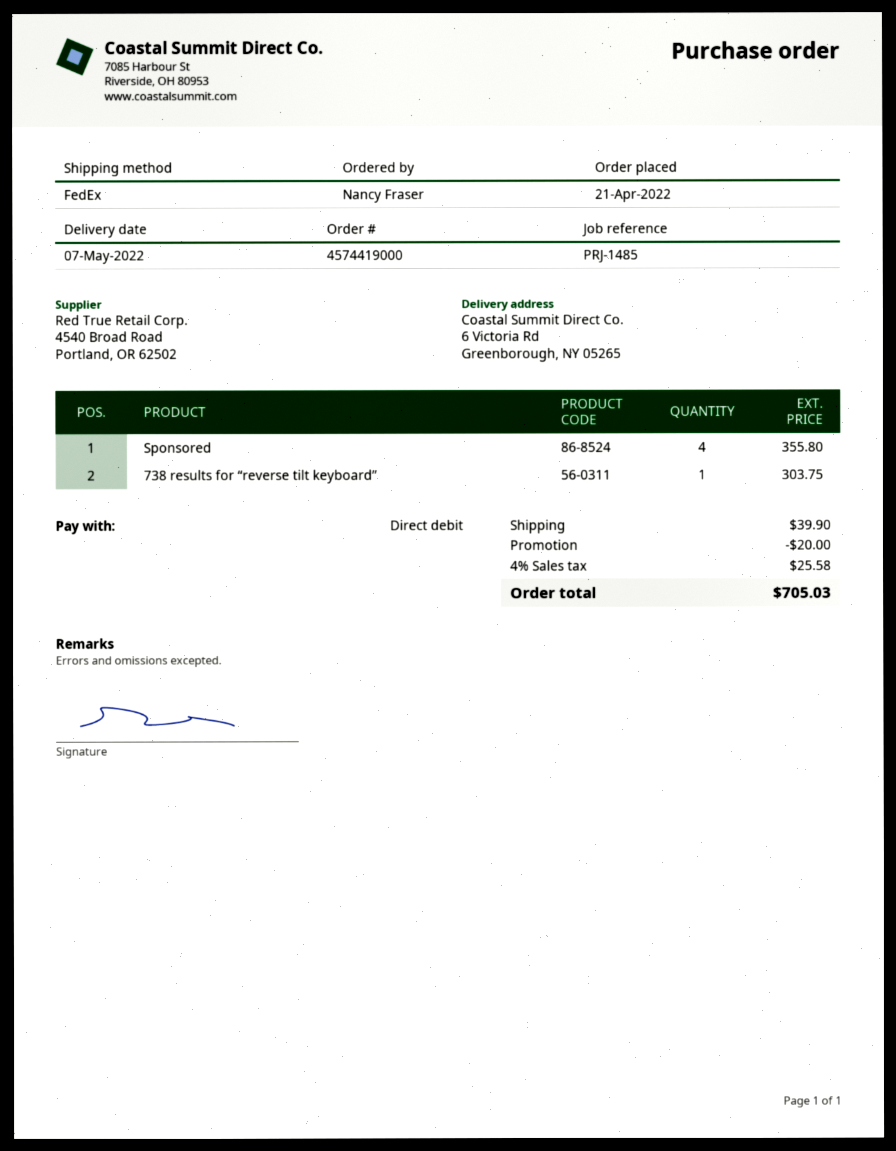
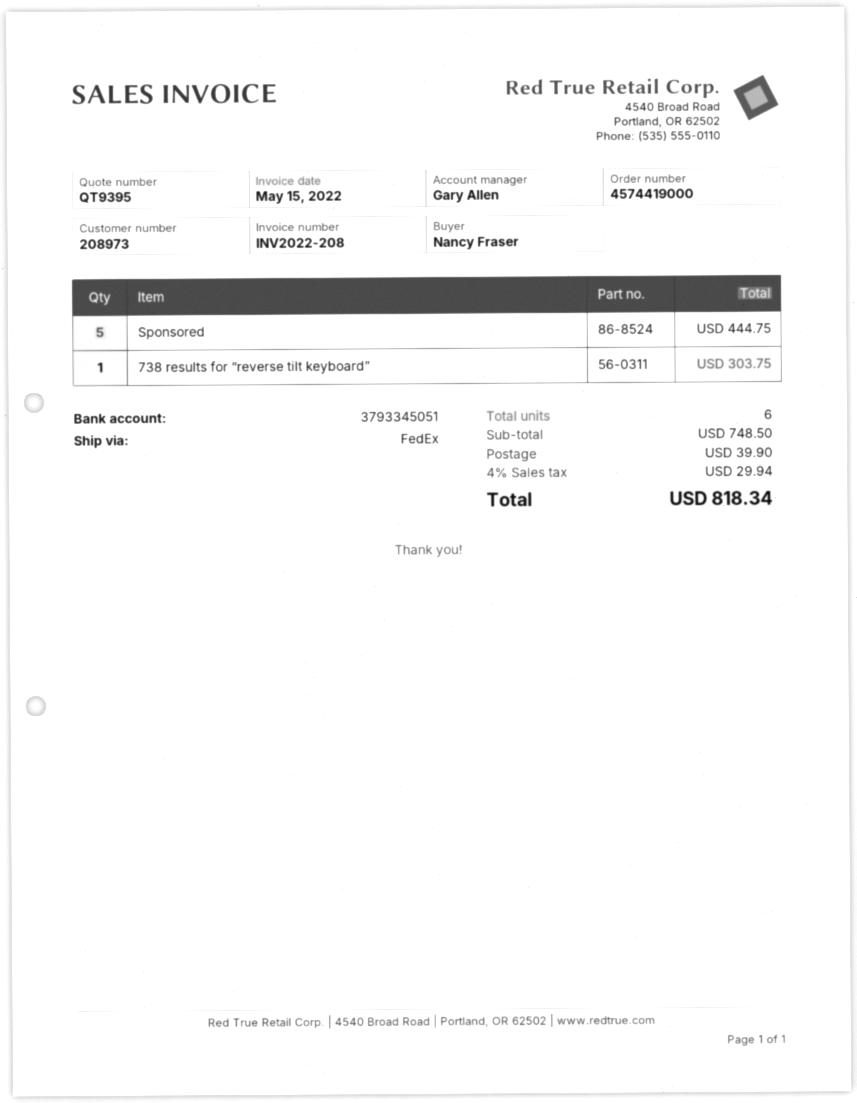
Sponsored: 4 for 355.80 -> 5 for 444.75
discount: 20.00 -> none
tax: 4% = 25.58 -> 4% = 29.94
total: 705.03 -> 818.34

